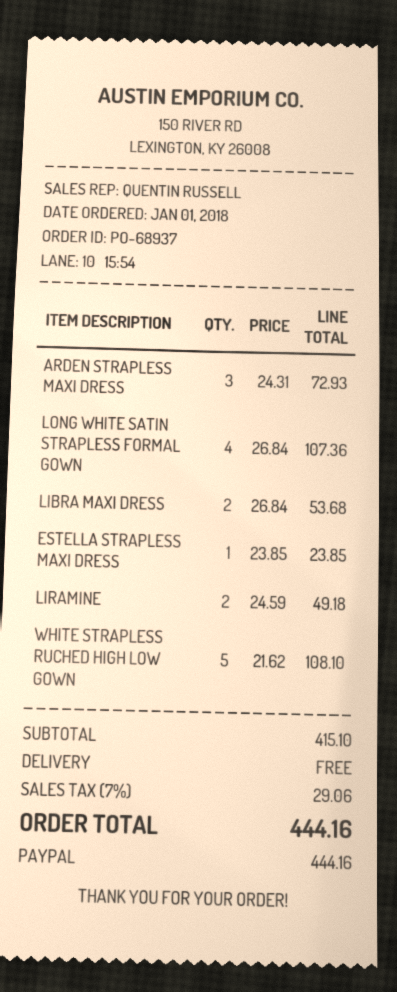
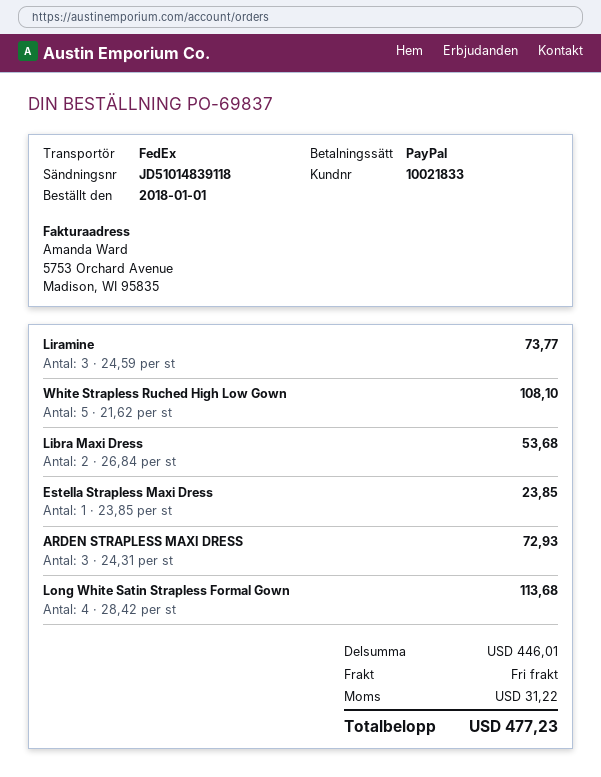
order number: PO-68937 -> PO-69837
LONG WHITE SATIN STRAPLESS FORMAL GOWN: 4 x 26.84 = 107.36 -> 4 x 28.42 = 113.68
LIRAMINE: 2 x 24.59 = 49.18 -> 3 x 24.59 = 73.77
subtotal: 415.10 -> 446.01
tax: 29.06 -> 31.22
total: 444.16 -> 477.23

